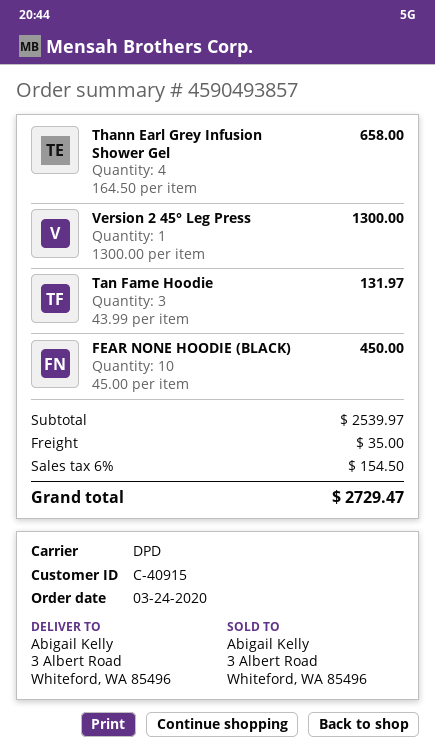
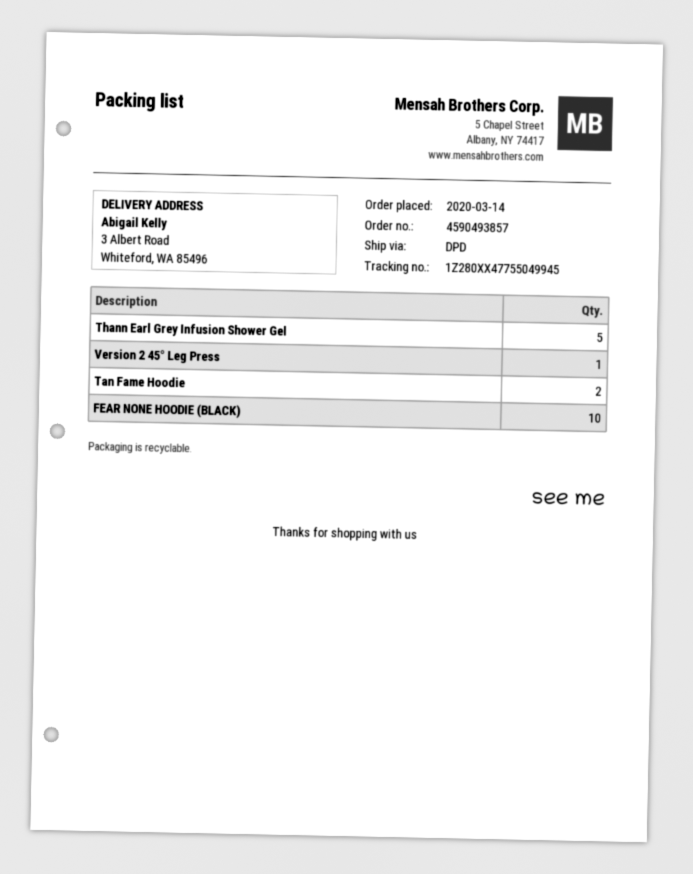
order date: 2020-03-24 -> 2020-03-14
Thann Earl Grey Infusion Shower Gel: 4 -> 5
Tan Fame Hoodie: 3 -> 2

